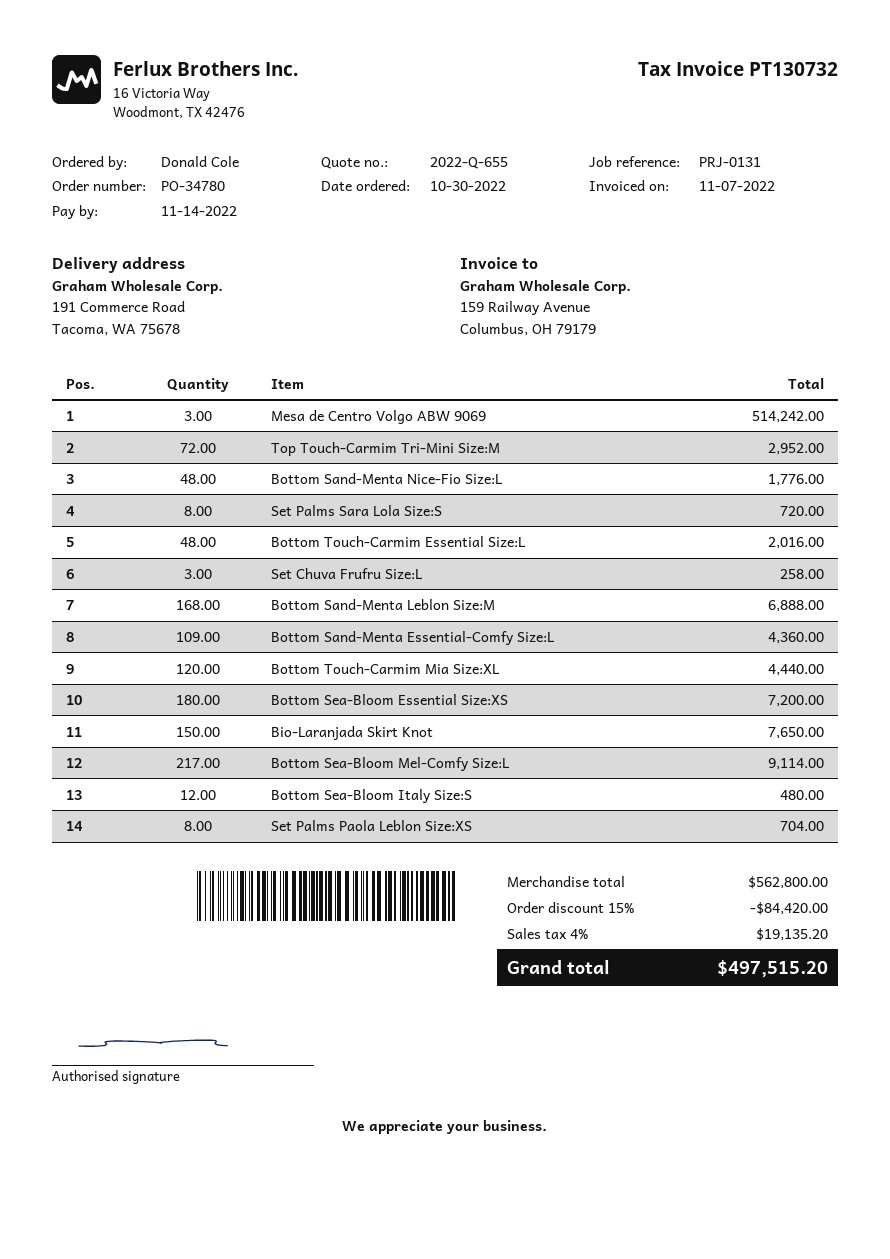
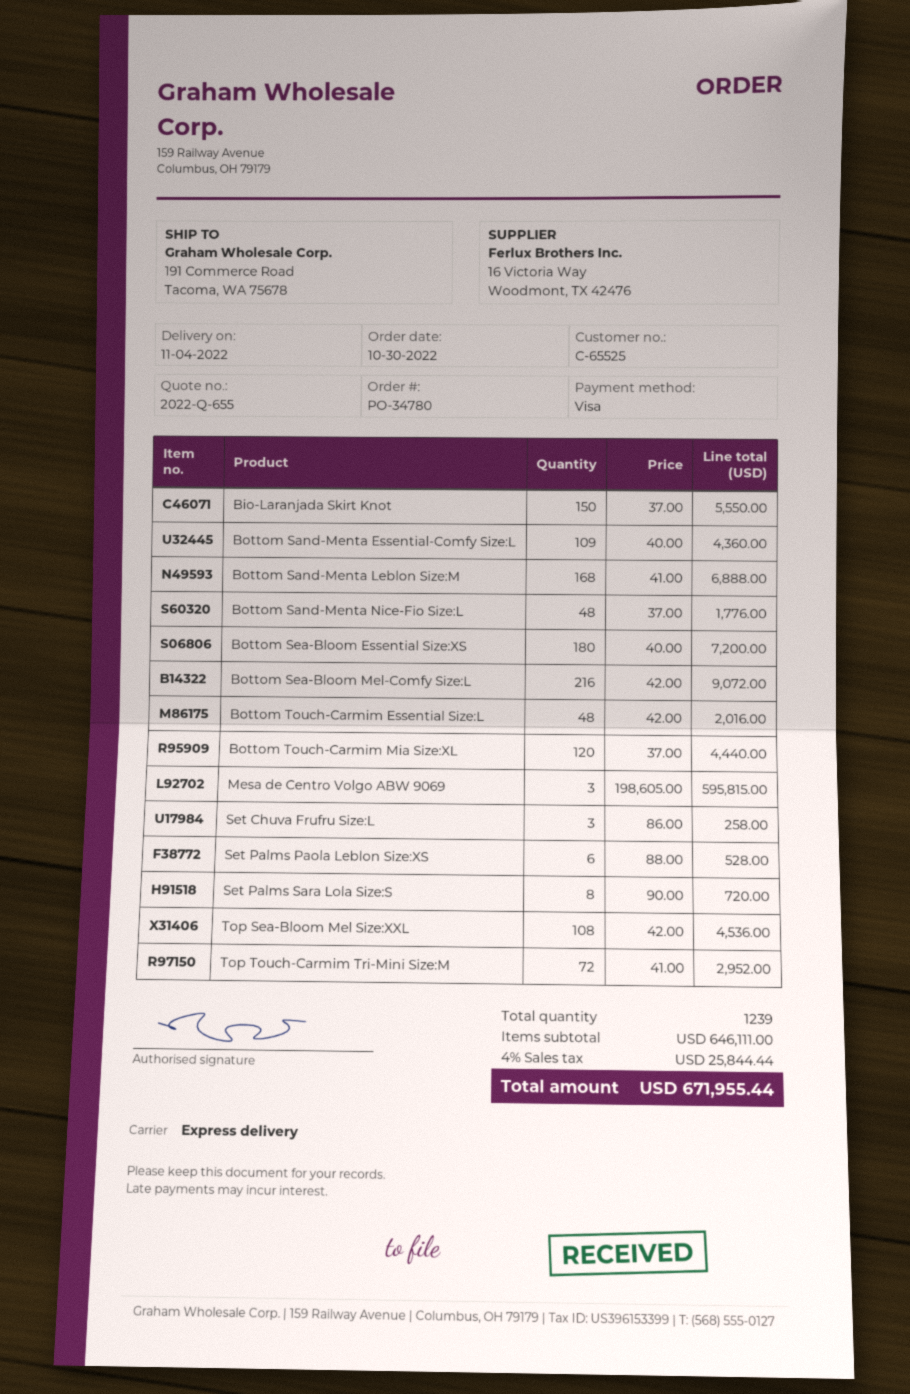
Mesa de Centro Volgo ABW 9069: 3 for 514242.00 -> 3 for 595815.00
Bio-Laranjada Skirt Knot: 150 for 7650.00 -> 150 for 5550.00
Bottom Sea-Bloom Mel-Comfy Size:L: 217 for 9114.00 -> 216 for 9072.00
Bottom Sea-Bloom Italy Size:S: 12 for 480.00 -> none
Set Palms Paola Leblon Size:XS: 8 for 704.00 -> 6 for 528.00
Top Sea-Bloom Mel Size:XXL: none -> 108 for 4536.00
subtotal: 562800.00 -> 646111.00
discount: 15% = 84420.00 -> none
tax: 4% = 19135.20 -> 4% = 25844.44
total: 497515.20 -> 671955.44

